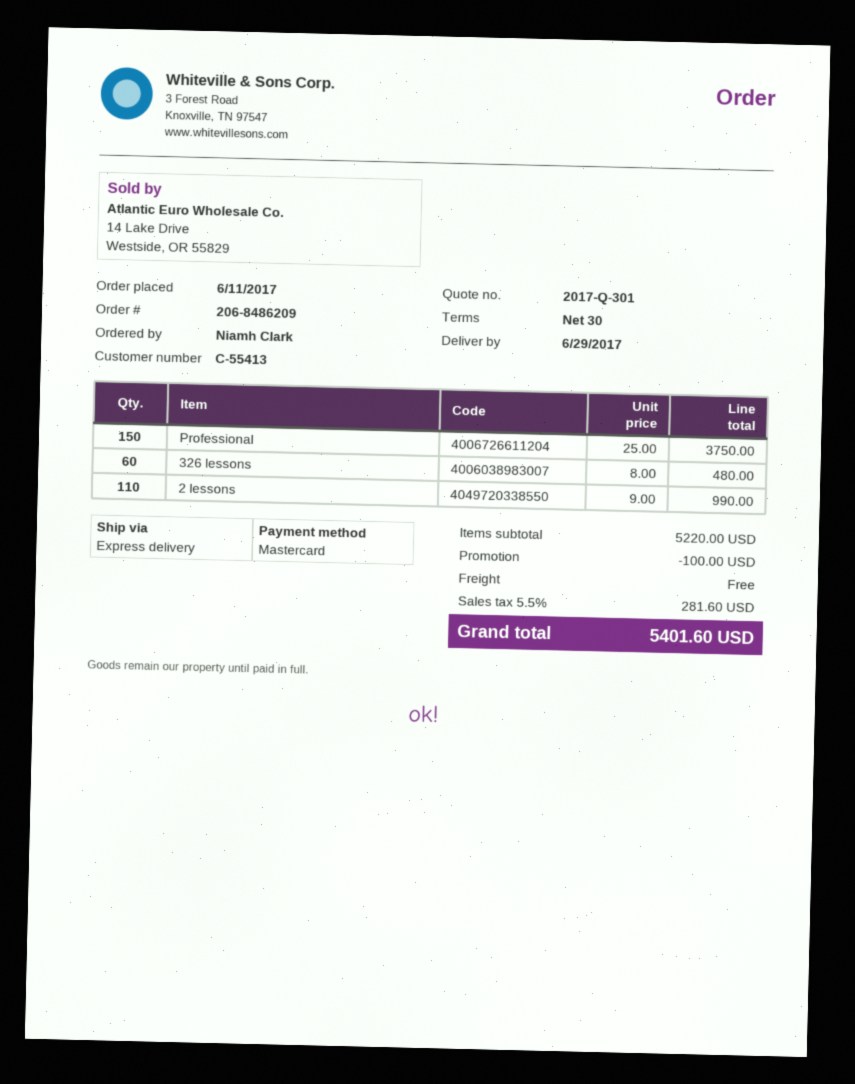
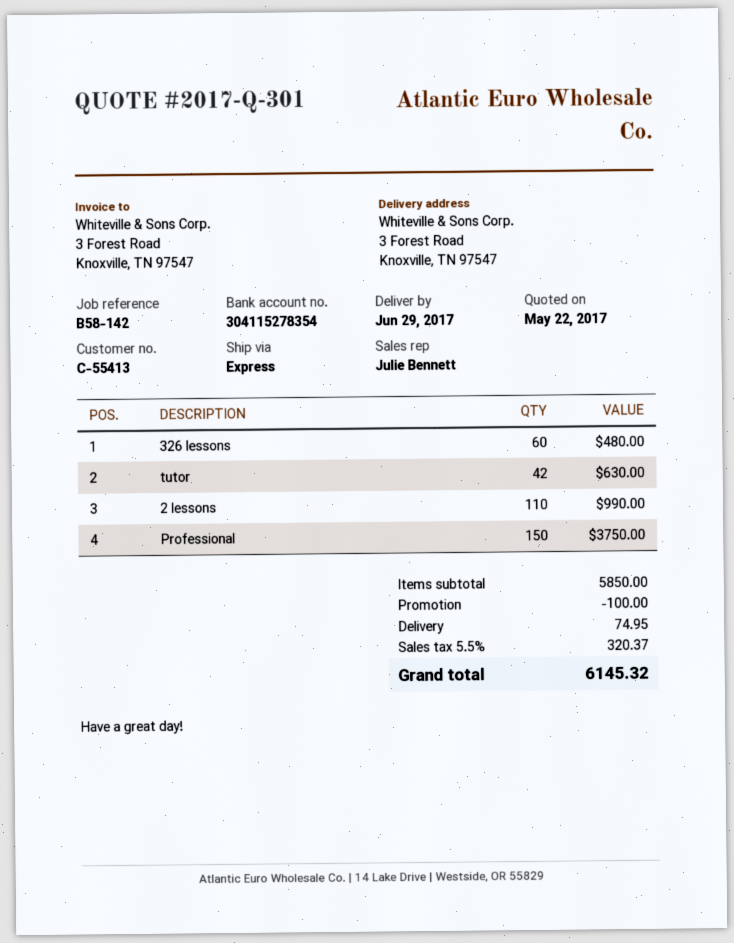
tutor: none -> 42 for 630.00
subtotal: 5220.00 -> 5850.00
shipping: 0.00 -> 74.95
tax: 5.5% = 281.60 -> 5.5% = 320.37
total: 5401.60 -> 6145.32

